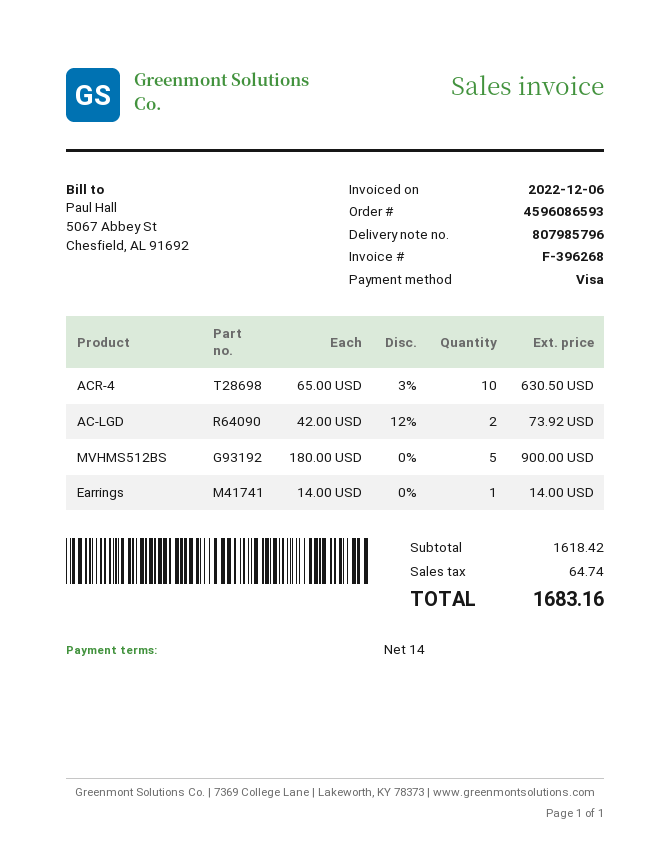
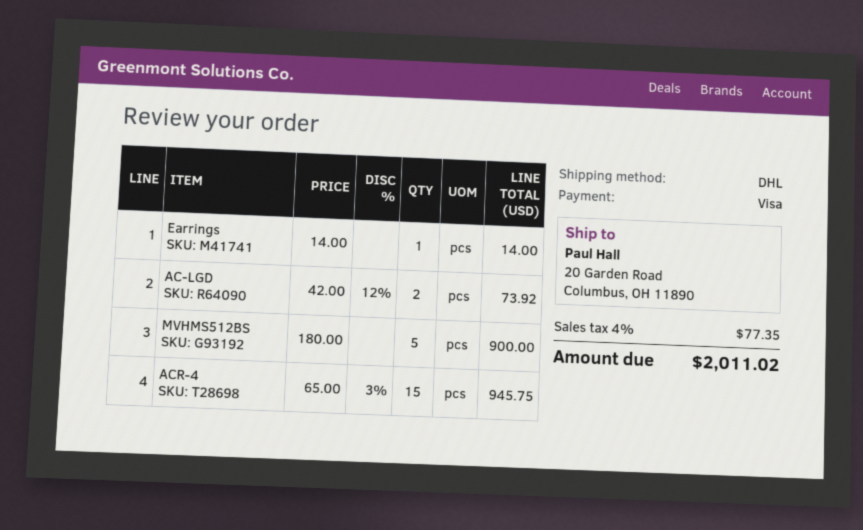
ACR-4: 10 x 65.00 - 3% = 630.50 -> 15 x 65.00 - 3% = 945.75
tax: 64.74 -> 77.35
total: 1683.16 -> 2011.02

